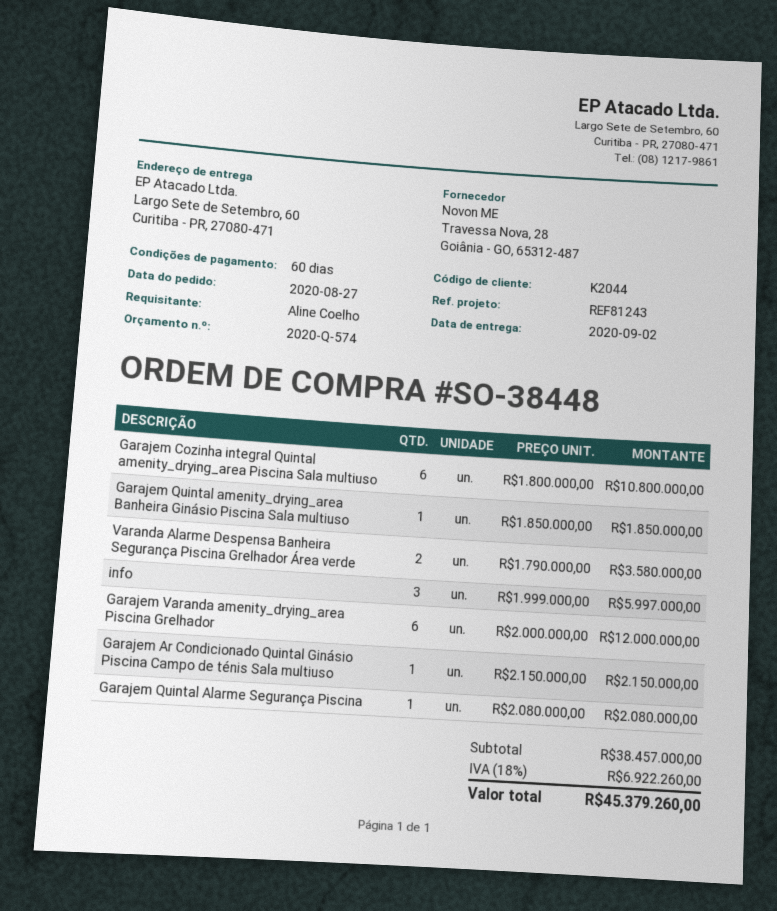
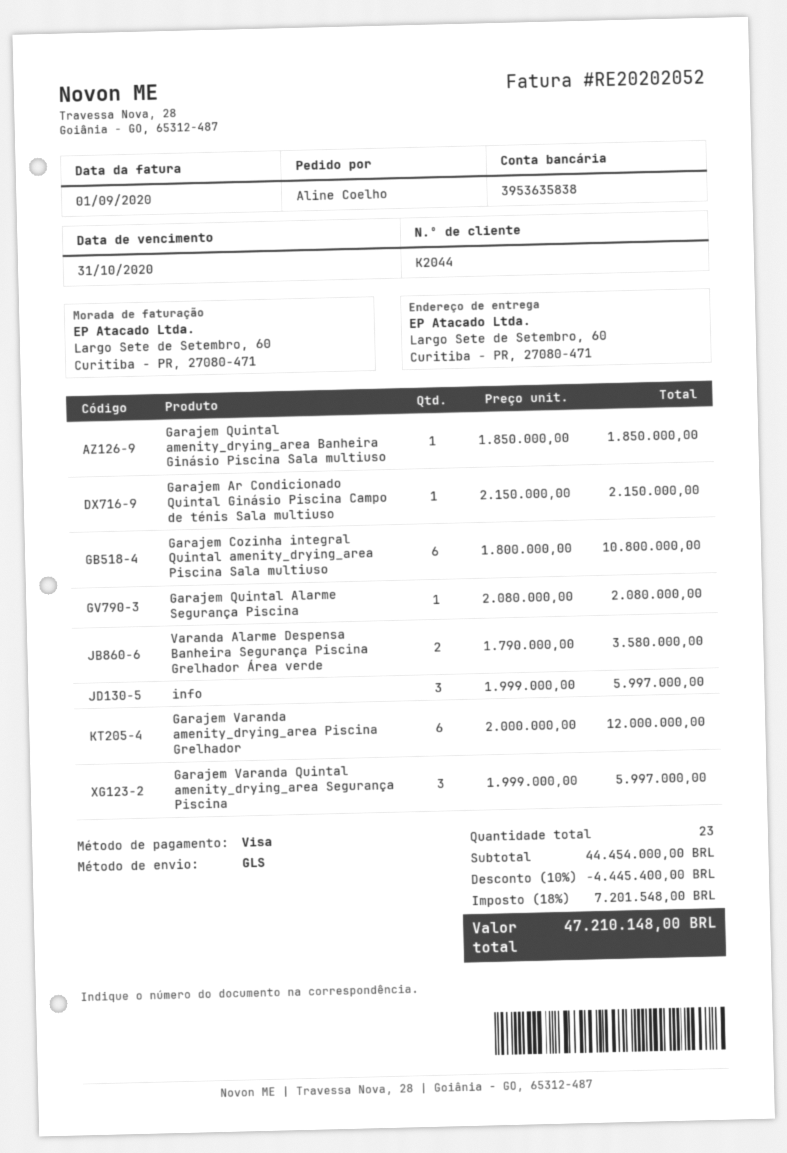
Garajem Varanda Quintal amenity_drying_area Segurança Piscina: none -> 3 x 1999000.00 = 5997000.00
subtotal: 38457000.00 -> 44454000.00
discount: none -> 10% = 4445400.00
tax: 18% = 6922260.00 -> 18% = 7201548.00
total: 45379260.00 -> 47210148.00

